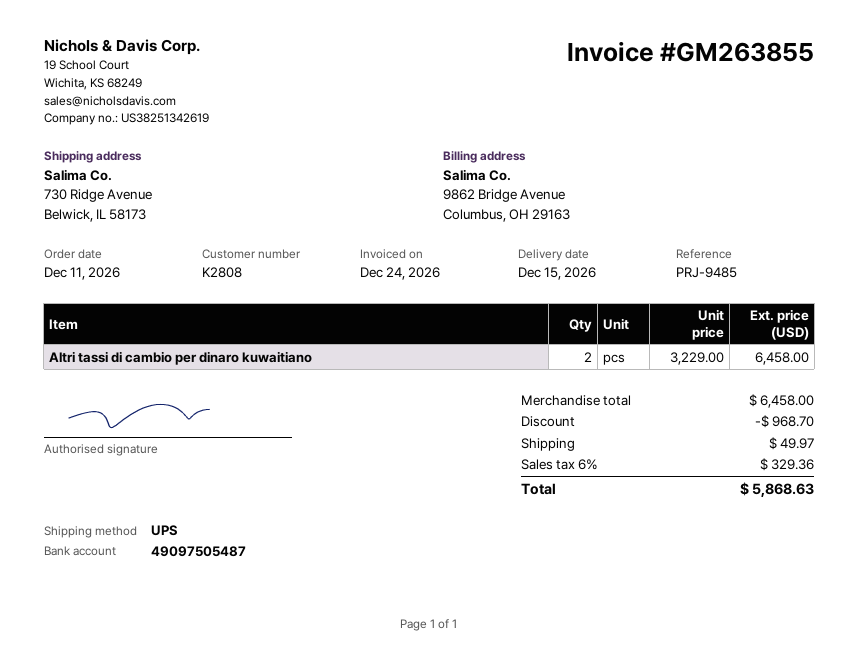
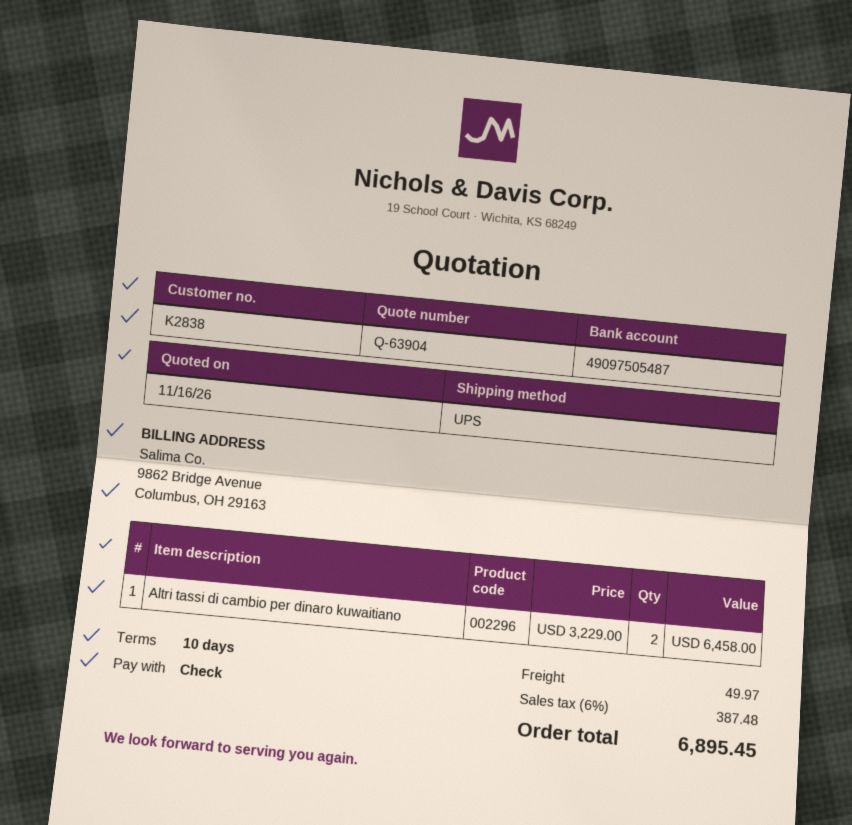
customer number: K2808 -> K2838
discount: 968.70 -> none
tax: 6% = 329.36 -> 6% = 387.48
total: 5868.63 -> 6895.45

